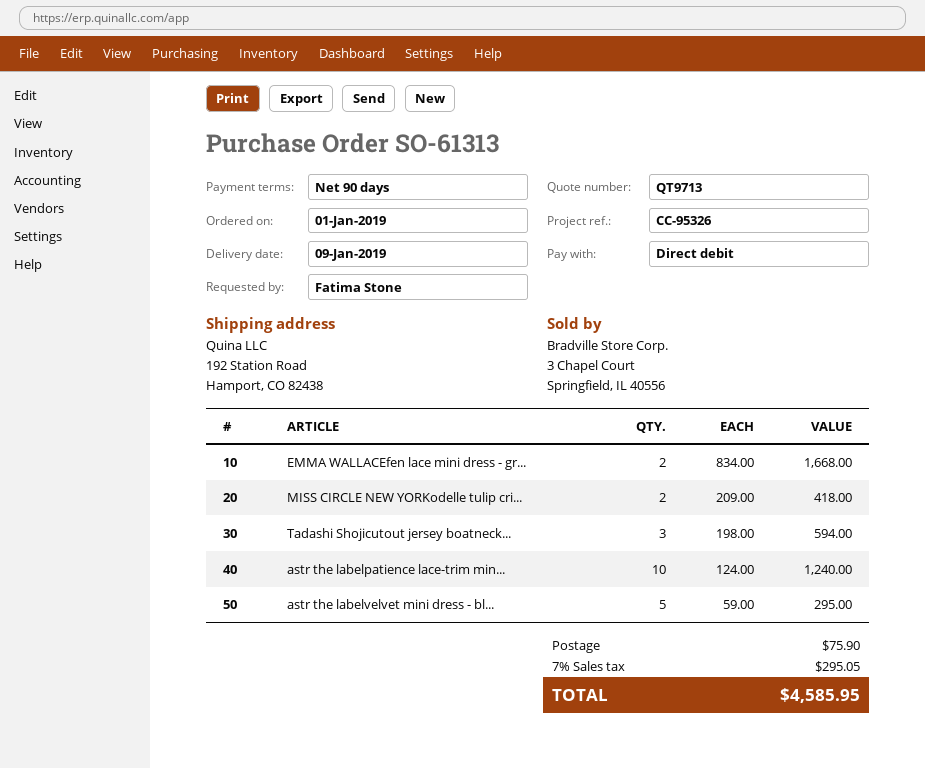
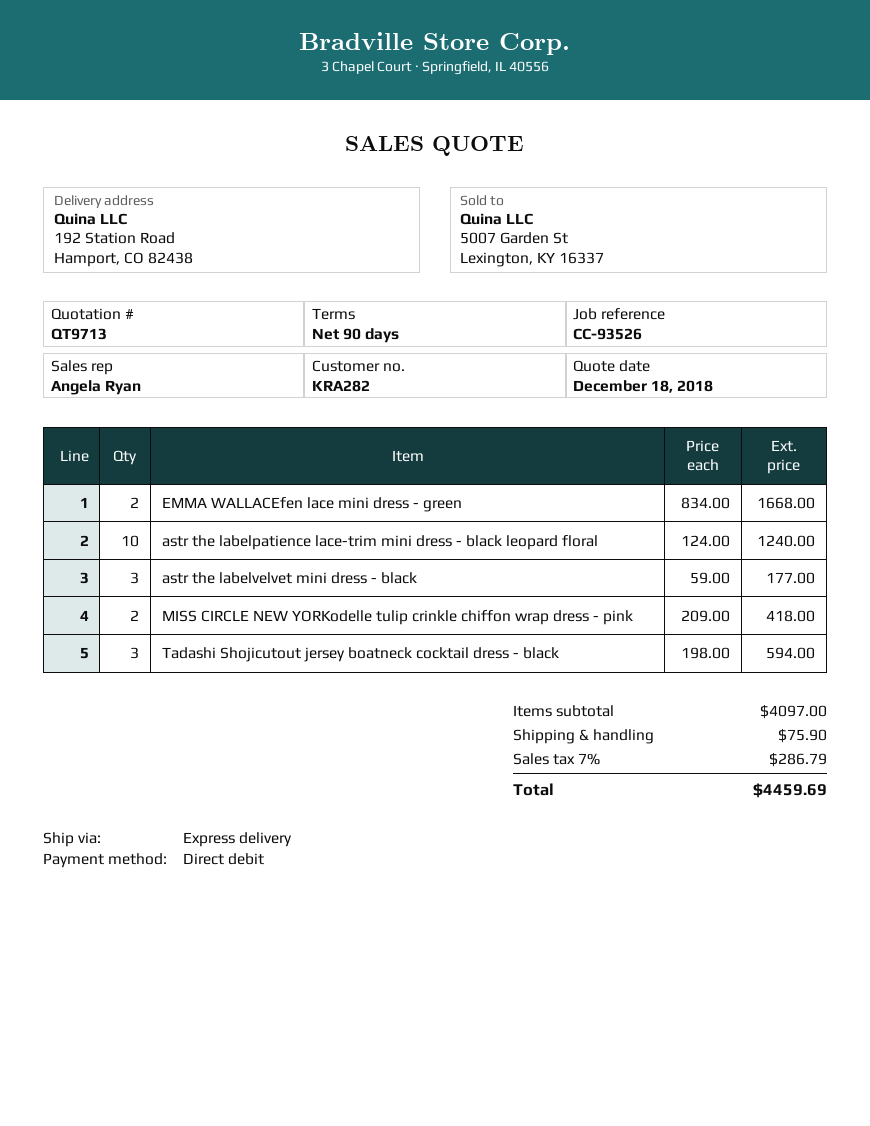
reference: CC-95326 -> CC-93526
astr the labelvelvet mini dress - bl...: 5 x 59.00 = 295.00 -> 3 x 59.00 = 177.00
tax: 7% = 295.05 -> 7% = 286.79
total: 4585.95 -> 4459.69

